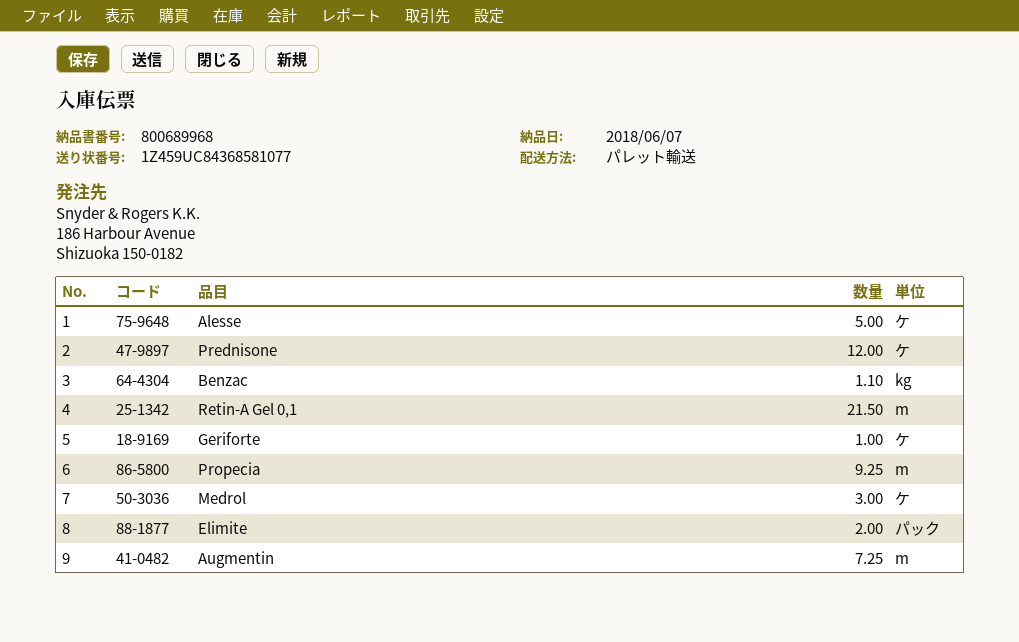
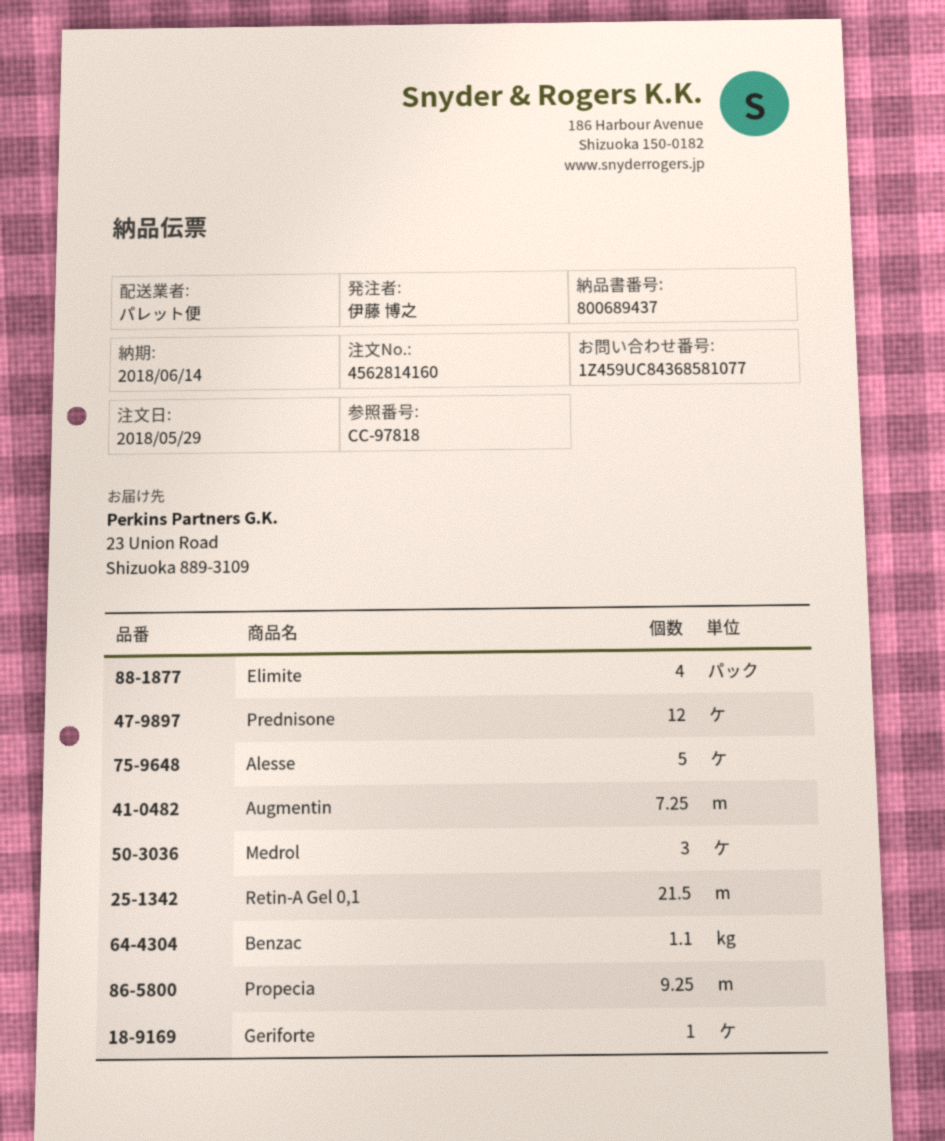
delivery note number: 800689968 -> 800689437
delivery date: 2018-06-07 -> 2018-06-14
Elimite: 2 -> 4

